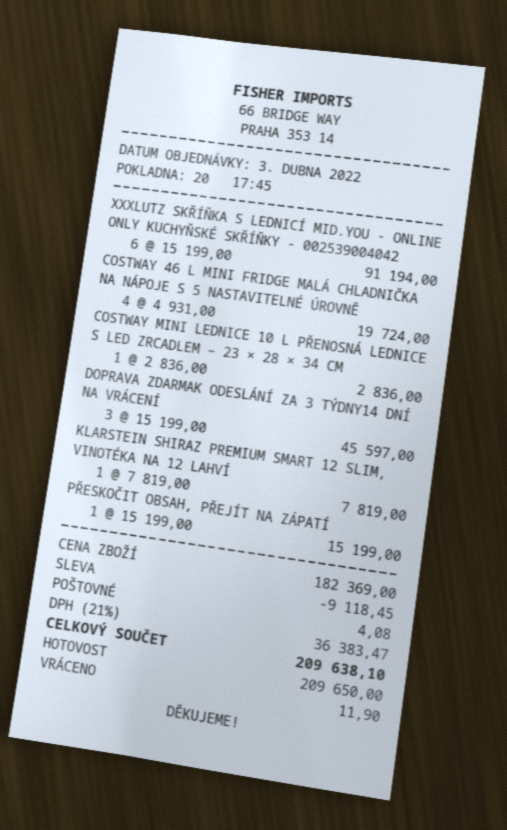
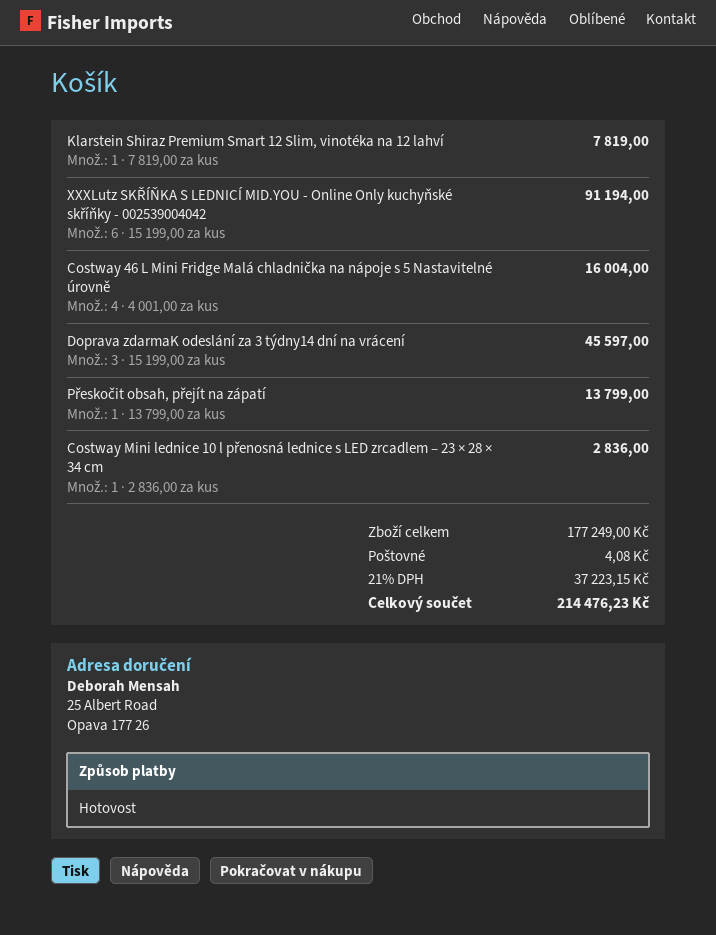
COSTWAY 46 L MINI FRIDGE MALÁ CHLADNIČKA NA NÁPOJE S 5 NASTAVITELNÉ ÚROVNĚ: 4 x 4931.00 = 19724.00 -> 4 x 4001.00 = 16004.00
PŘESKOČIT OBSAH, PŘEJÍT NA ZÁPATÍ: 1 x 15199.00 = 15199.00 -> 1 x 13799.00 = 13799.00
subtotal: 182369.00 -> 177249.00
discount: 9118.45 -> none
tax: 21% = 36383.47 -> 21% = 37223.15
total: 209638.10 -> 214476.23

